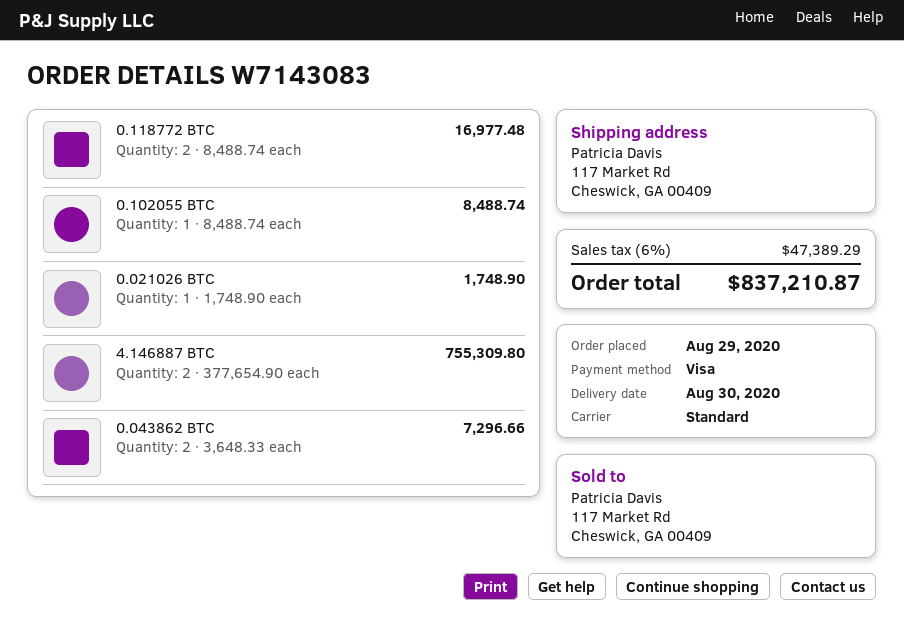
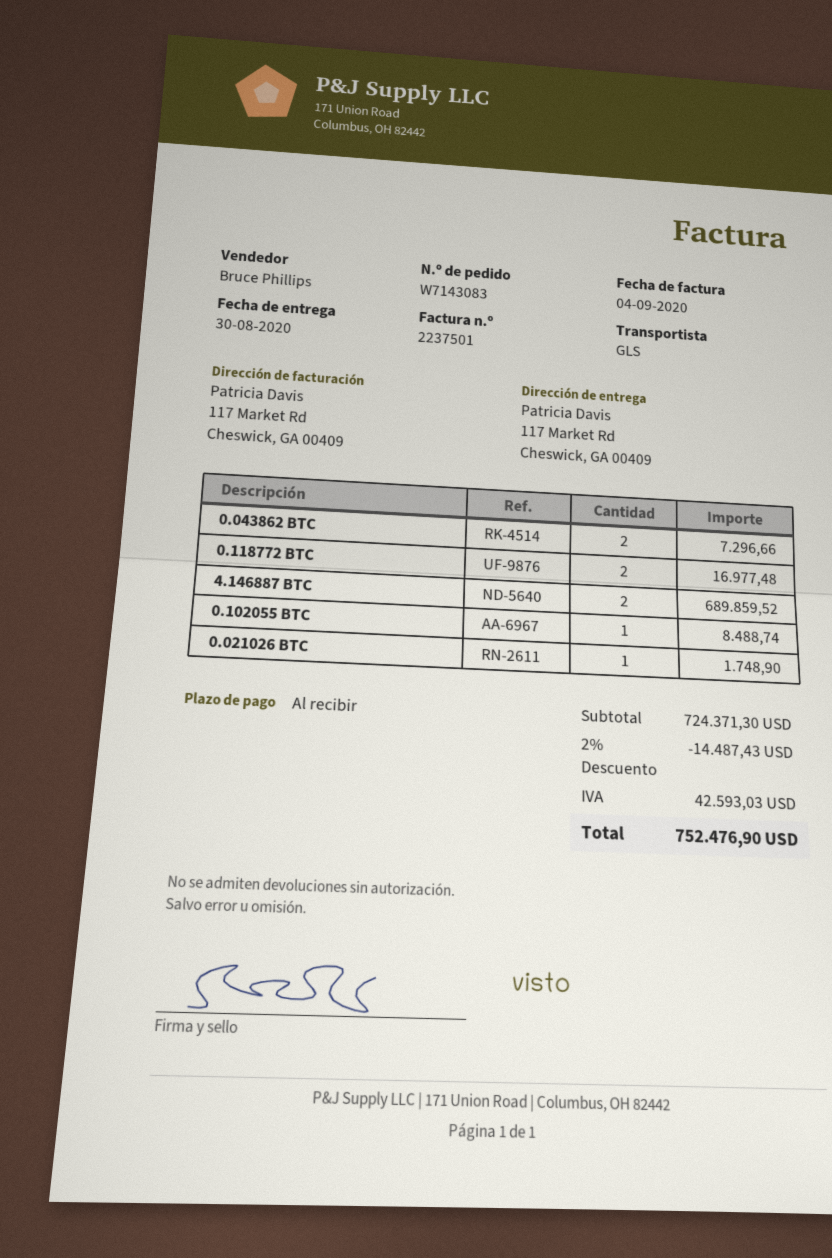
shipping method: standard -> GLS
4.146887 BTC: 2 for 755309.80 -> 2 for 689859.52
discount: none -> 2% = 14487.43
tax: 47389.29 -> 42593.03
total: 837210.87 -> 752476.90

